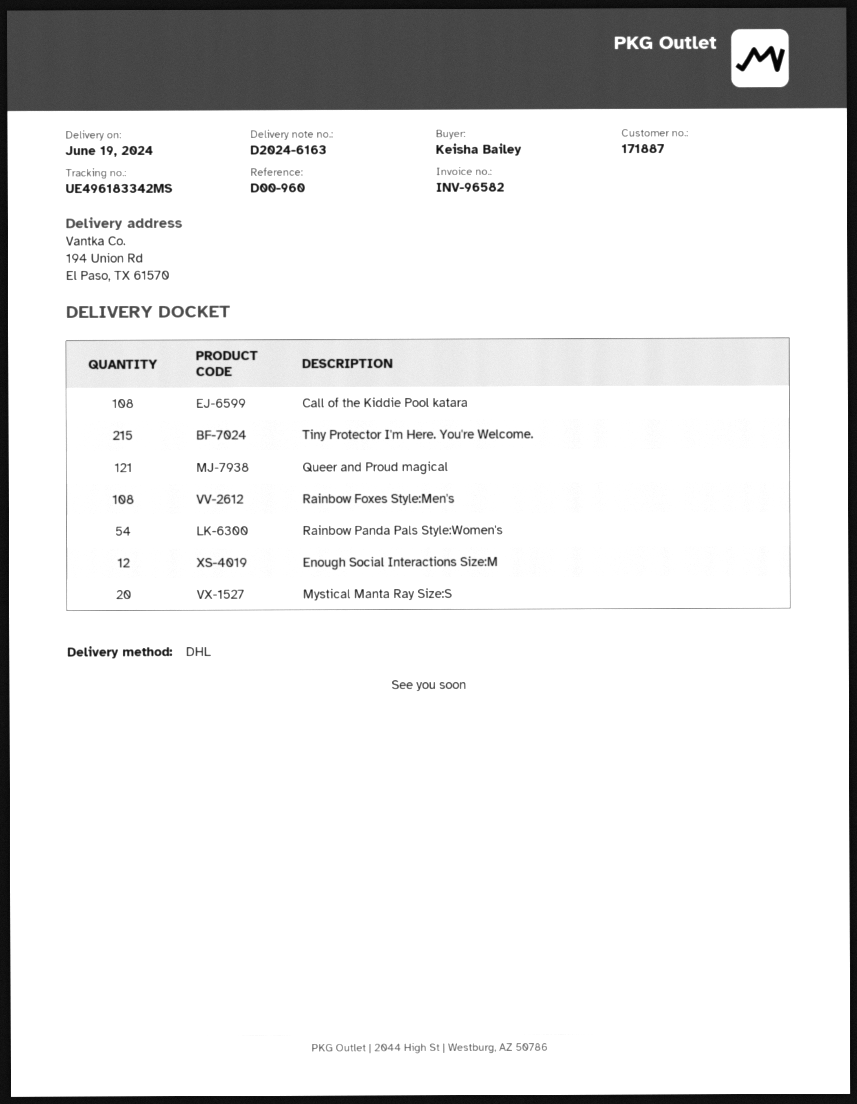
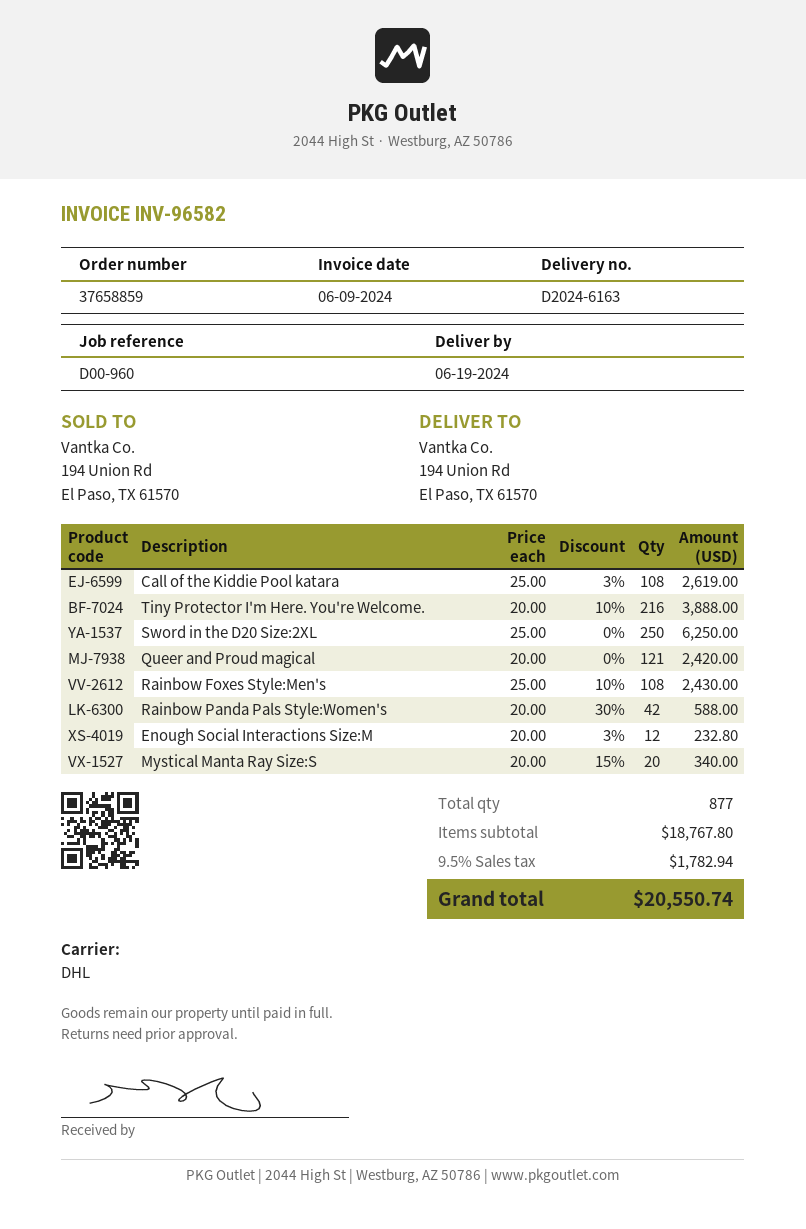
Tiny Protector I'm Here. You're Welcome.: 215 -> 216
Rainbow Panda Pals Style:Women's: 54 -> 42
Sword in the D20 Size:2XL: none -> 250

